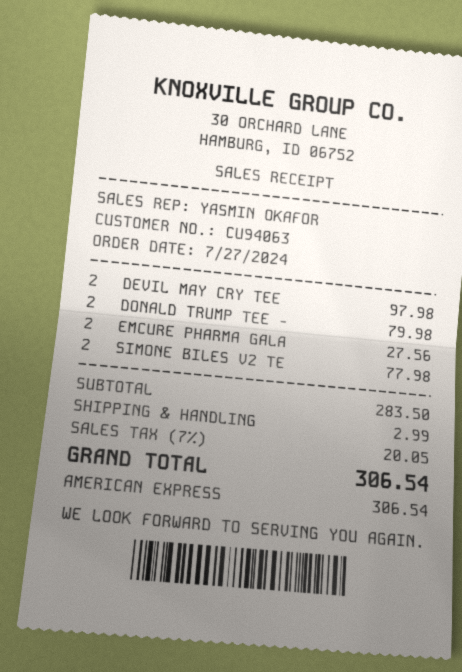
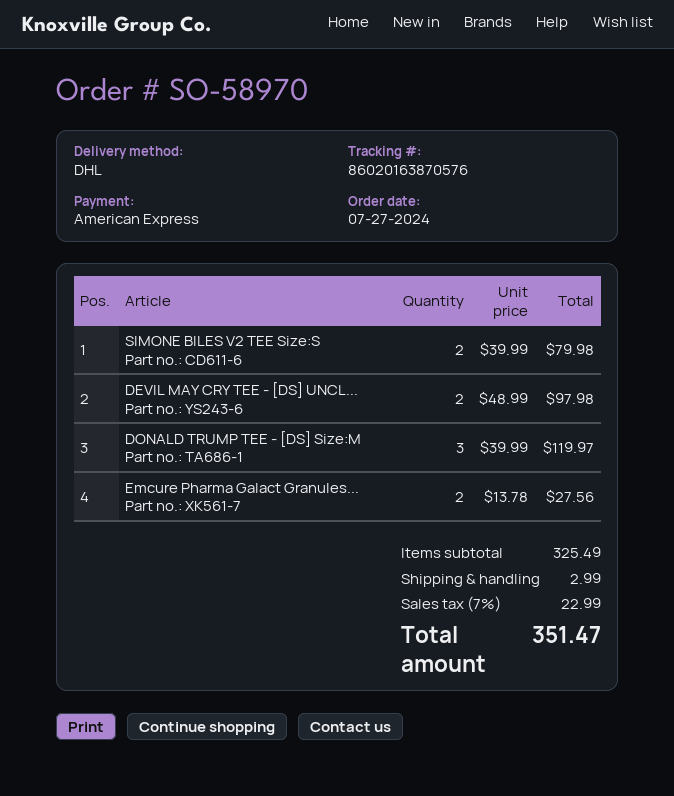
DONALD TRUMP TEE -: 2 for 79.98 -> 3 for 119.97
SIMONE BILES V2 TE: 2 for 77.98 -> 2 for 79.98
subtotal: 283.50 -> 325.49
tax: 7% = 20.05 -> 7% = 22.99
total: 306.54 -> 351.47

